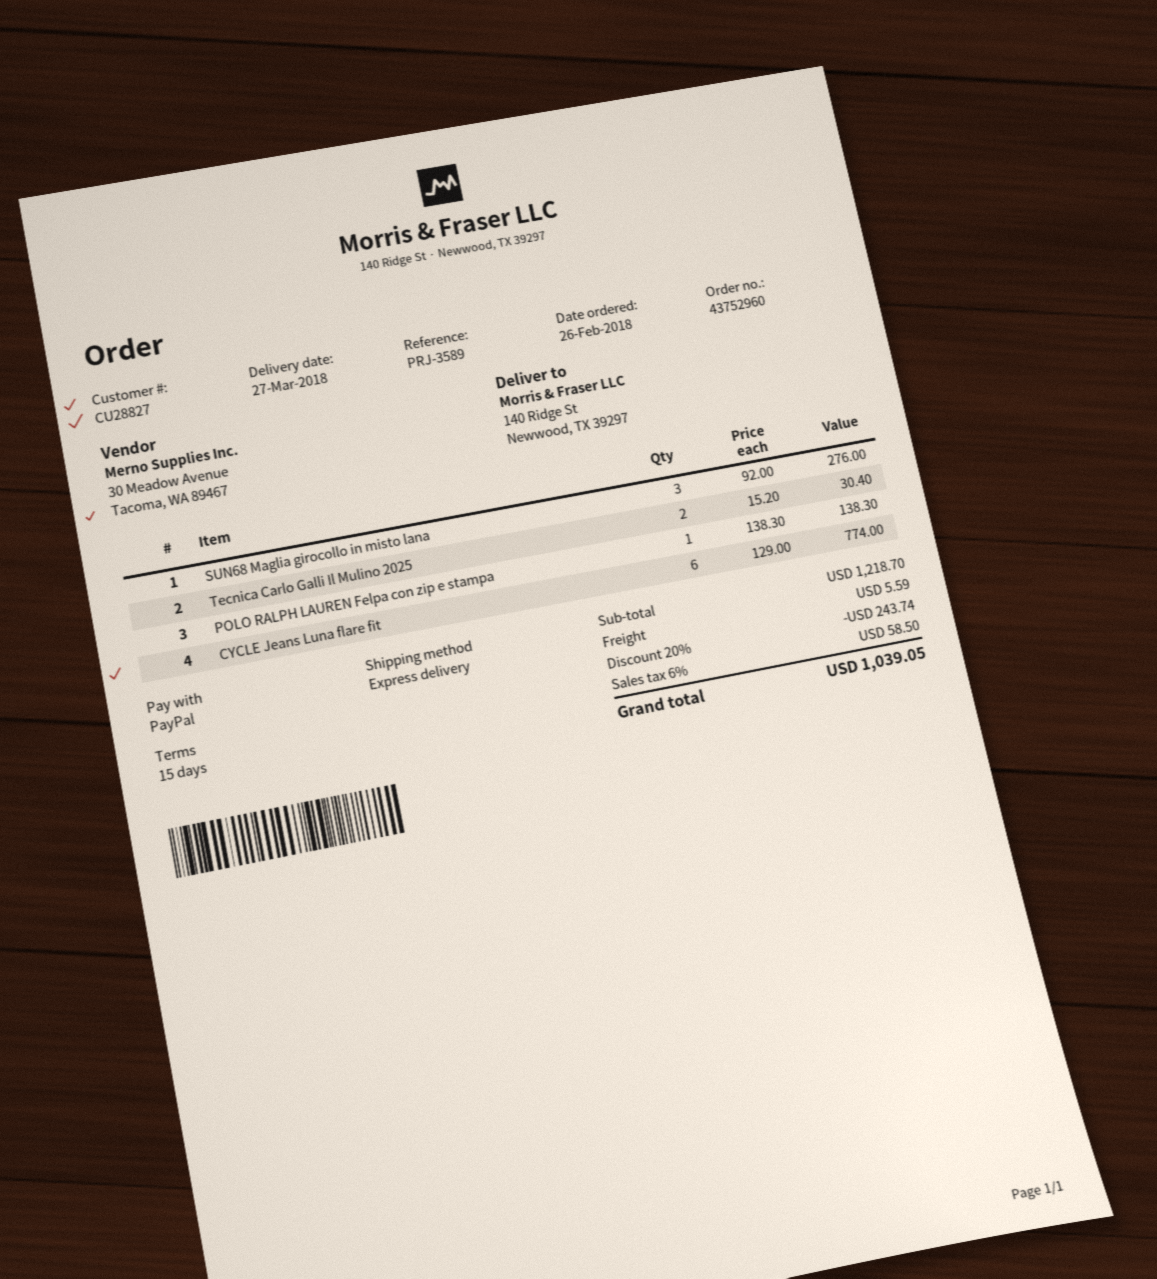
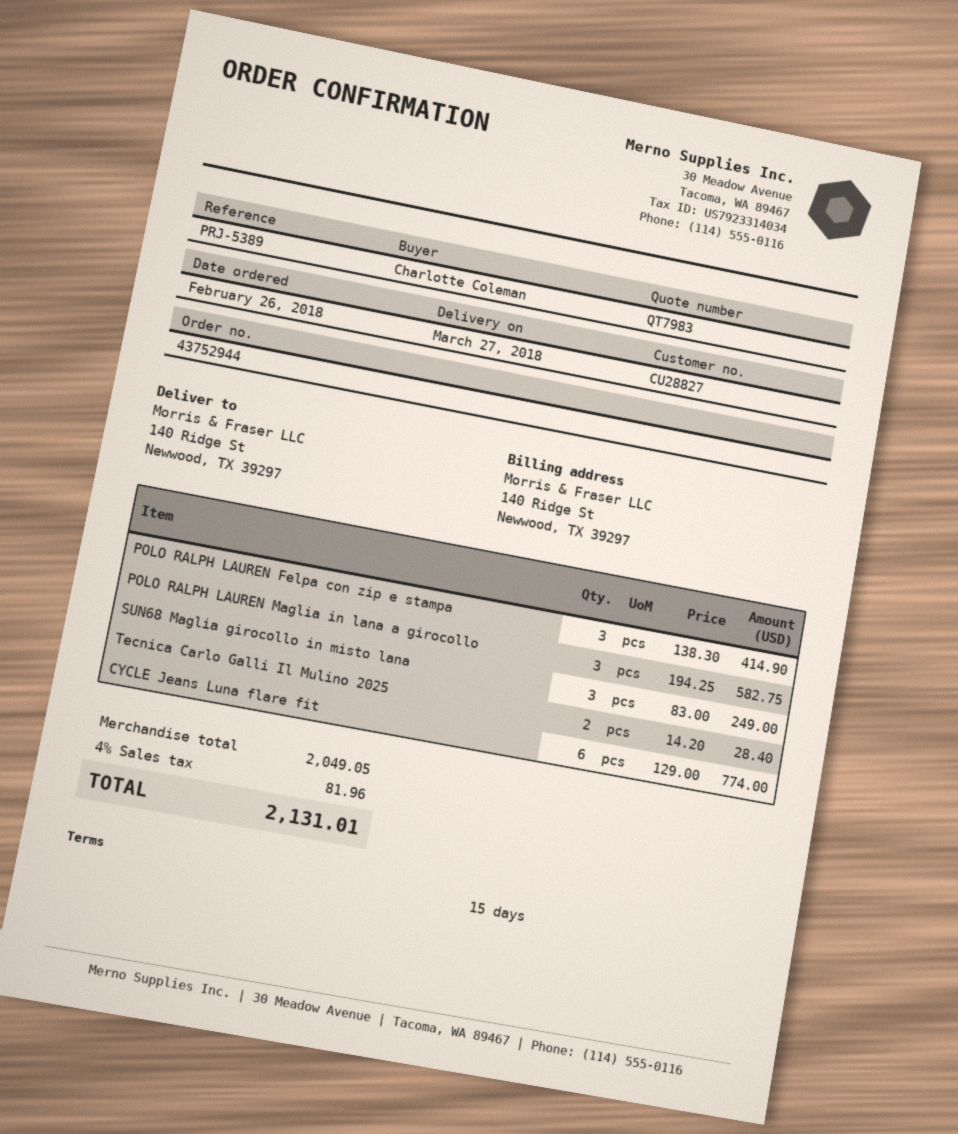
order number: 43752960 -> 43752944
reference: PRJ-3589 -> PRJ-5389
SUN68 Maglia girocollo in misto lana: 3 x 92.00 = 276.00 -> 3 x 83.00 = 249.00
Tecnica Carlo Galli Il Mulino 2025: 2 x 15.20 = 30.40 -> 2 x 14.20 = 28.40
POLO RALPH LAUREN Felpa con zip e stampa: 1 x 138.30 = 138.30 -> 3 x 138.30 = 414.90
POLO RALPH LAUREN Maglia in lana a girocollo: none -> 3 x 194.25 = 582.75
subtotal: 1218.70 -> 2049.05
discount: 20% = 243.74 -> none
shipping: 5.59 -> none
tax: 6% = 58.50 -> 4% = 81.96
total: 1039.05 -> 2131.01

